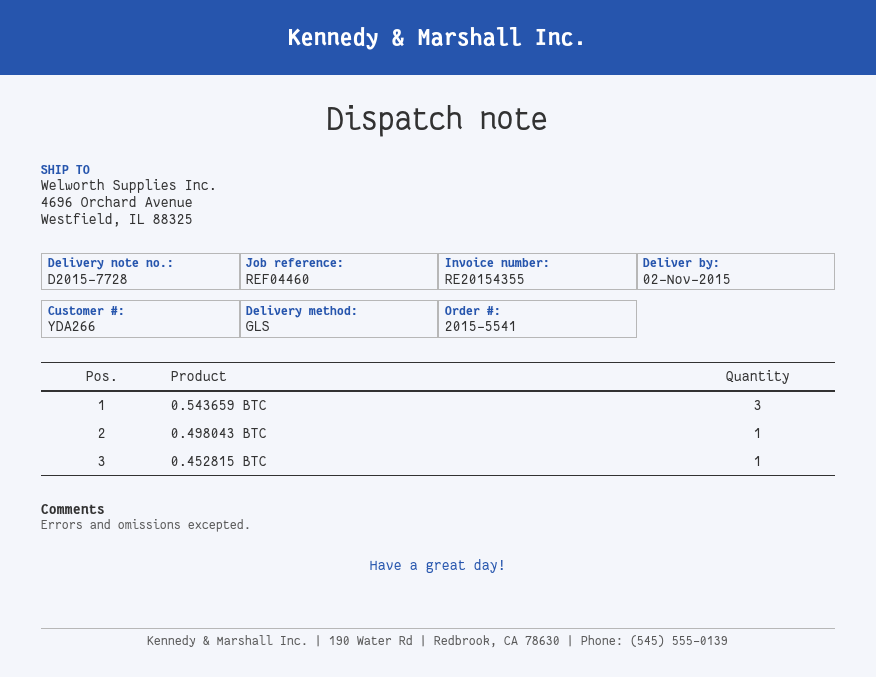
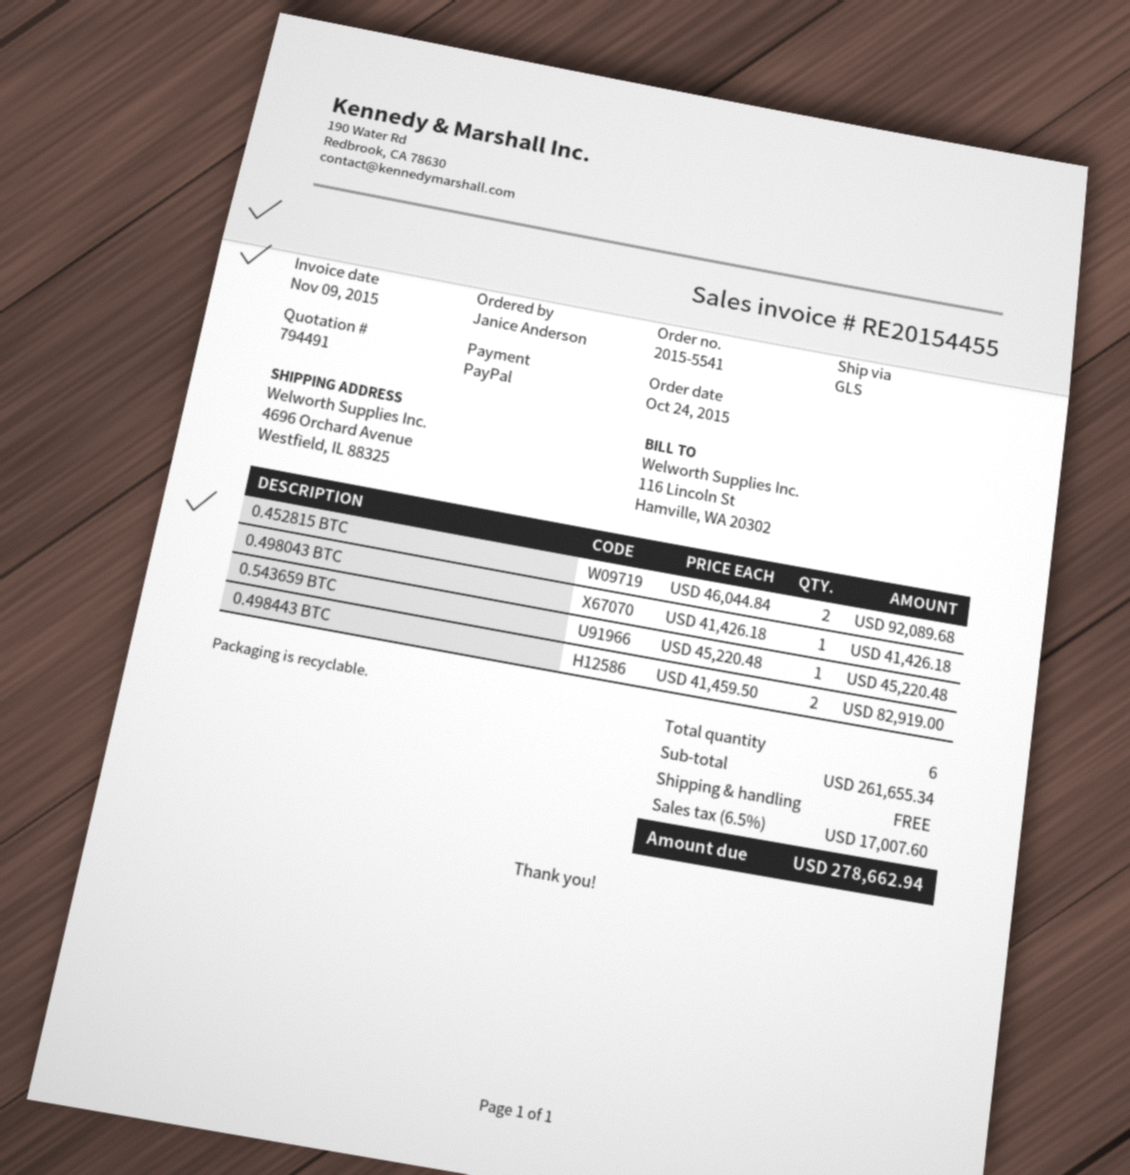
invoice number: RE20154355 -> RE20154455
0.543659 BTC: 3 -> 1
0.452815 BTC: 1 -> 2
0.498443 BTC: none -> 2

